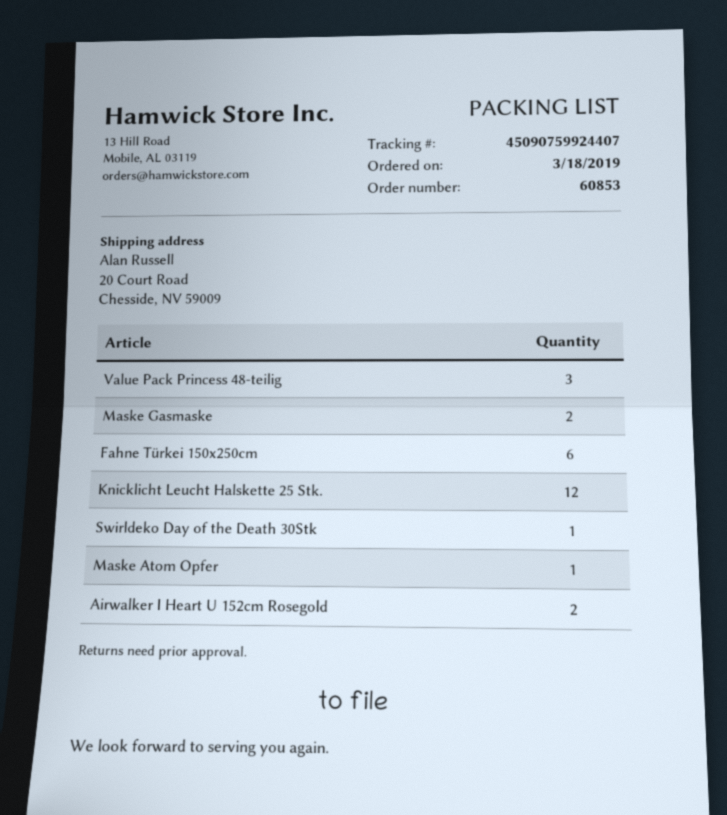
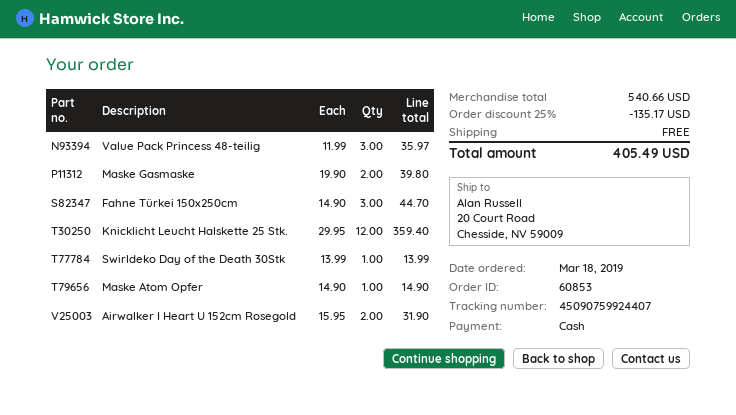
Fahne Türkei 150x250cm: 6 -> 3

